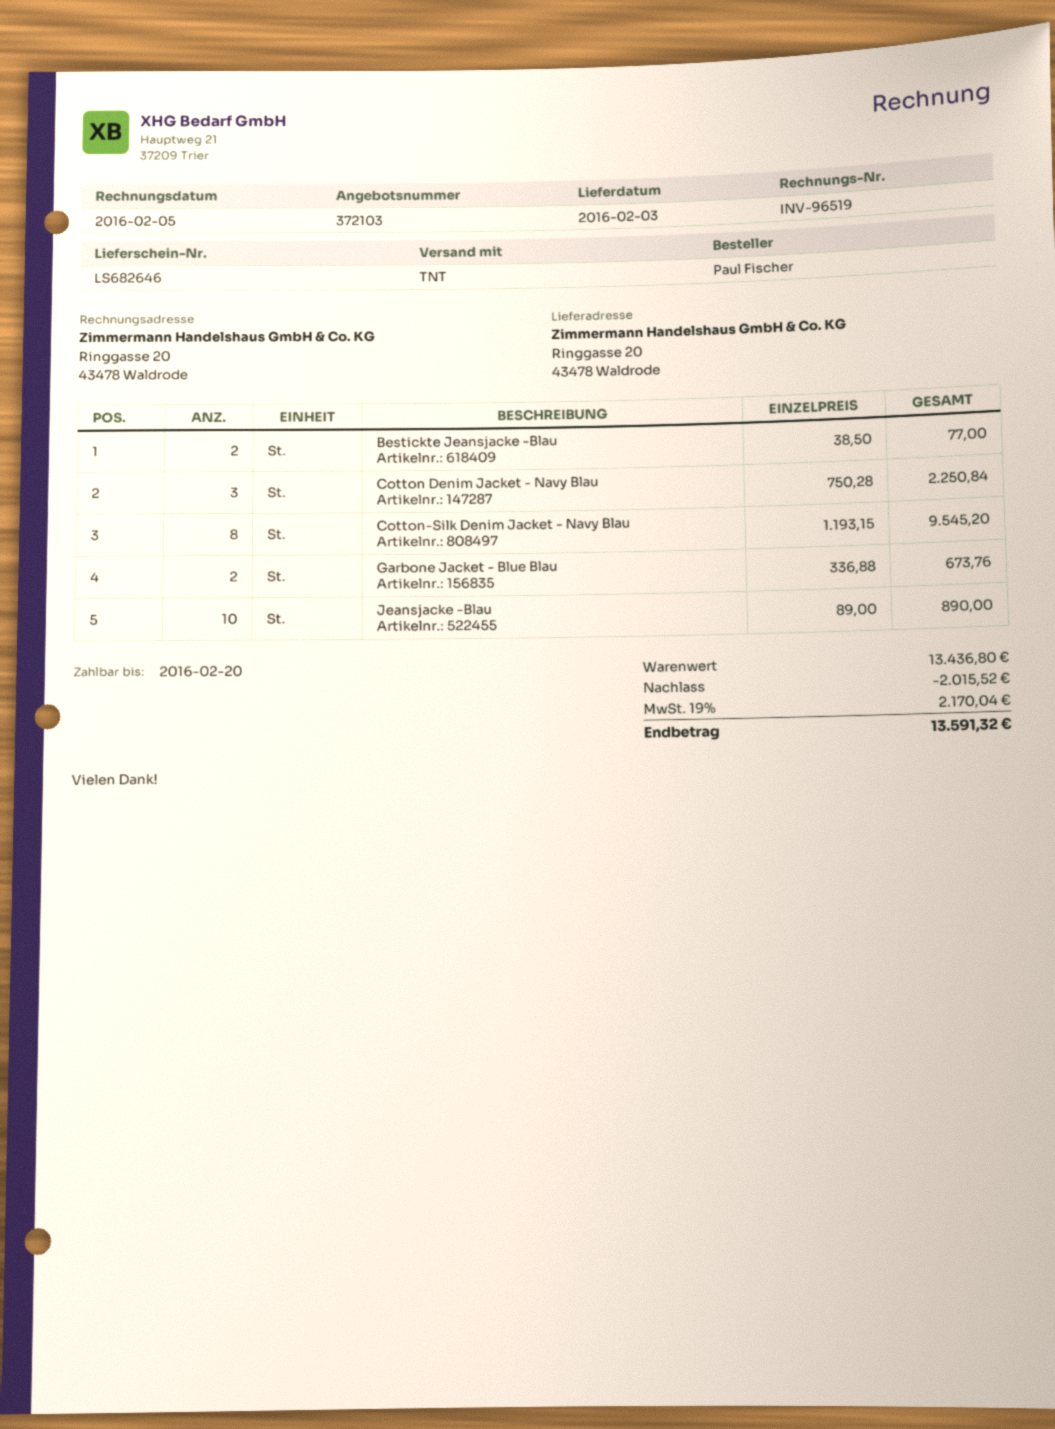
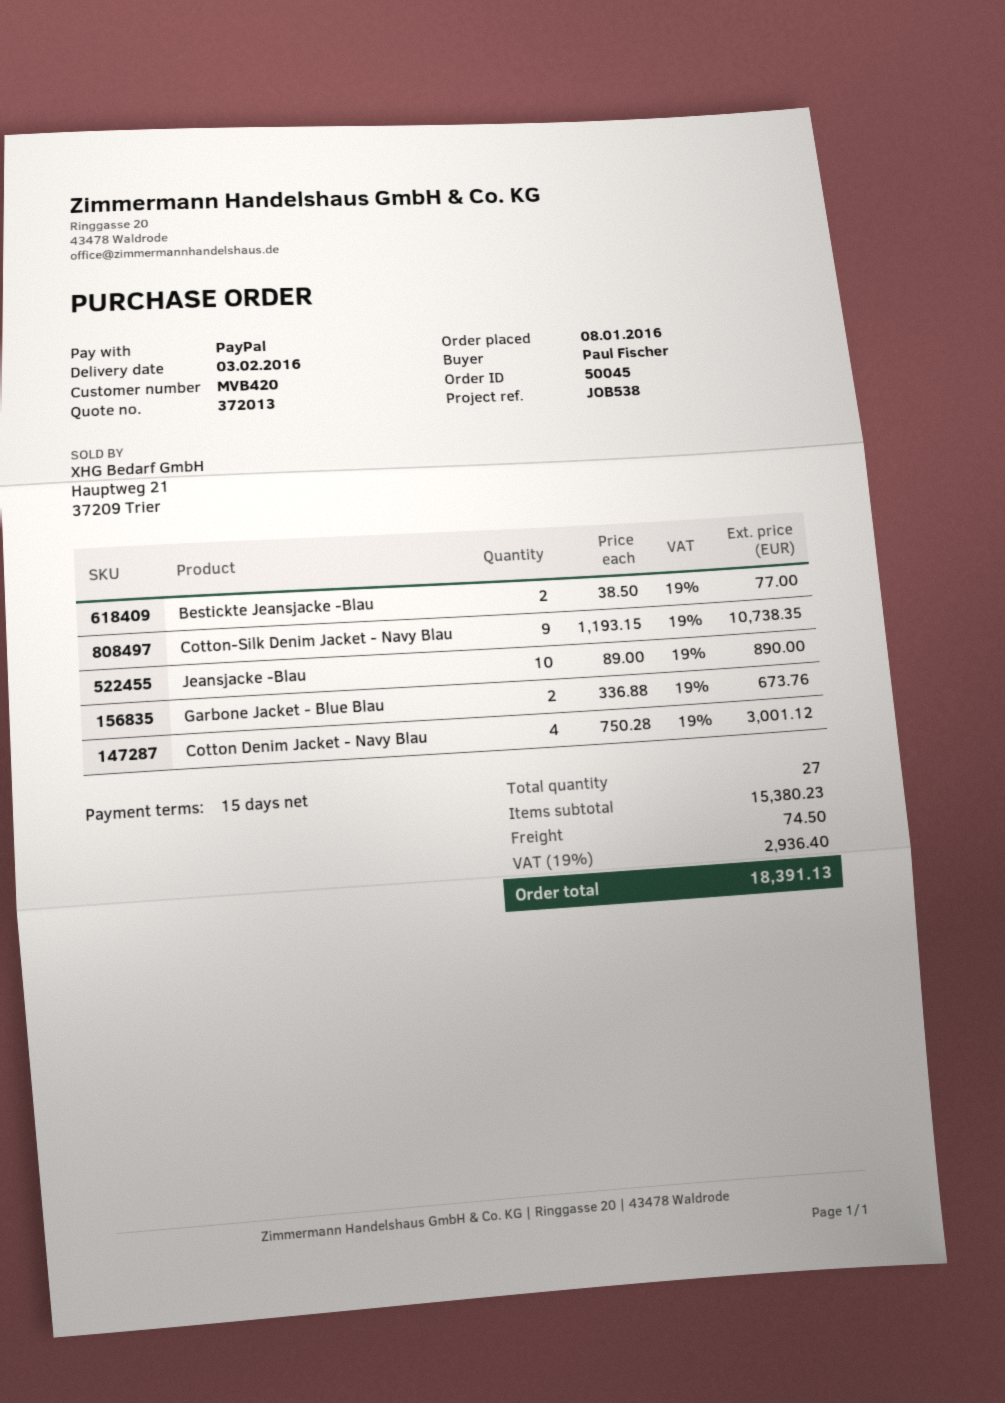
quote number: 372103 -> 372013
Cotton Denim Jacket - Navy Blau: 3 x 750.28 = 2250.84 -> 4 x 750.28 = 3001.12
Cotton-Silk Denim Jacket - Navy Blau: 8 x 1193.15 = 9545.20 -> 9 x 1193.15 = 10738.35
subtotal: 13436.80 -> 15380.23
discount: 2015.52 -> none
shipping: none -> 74.50
tax: 19% = 2170.04 -> 19% = 2936.40
total: 13591.32 -> 18391.13

